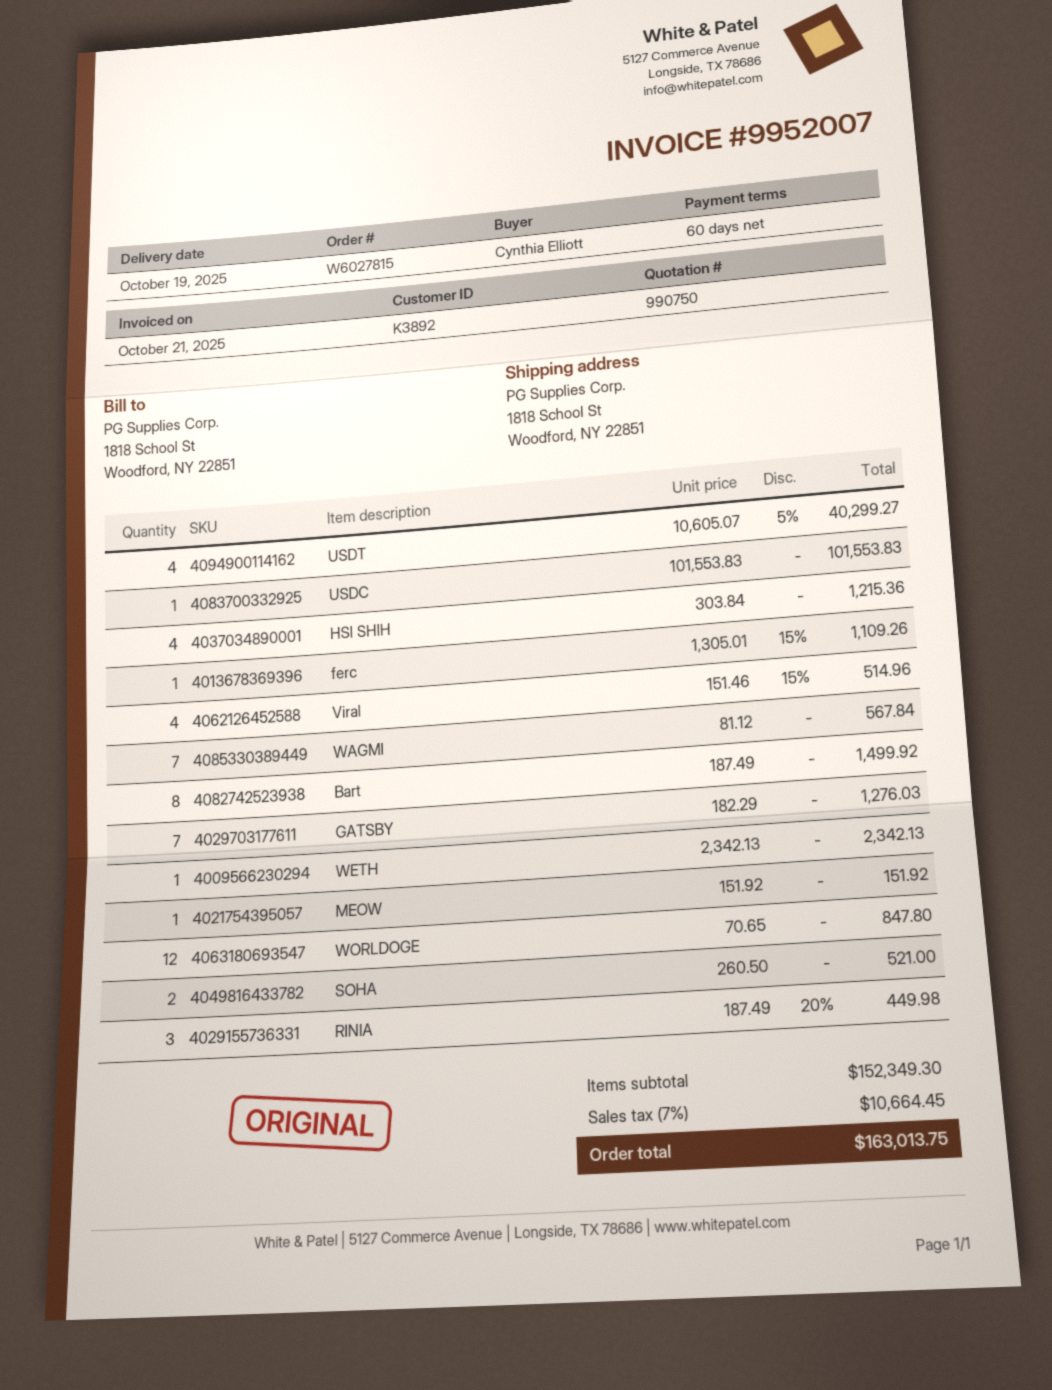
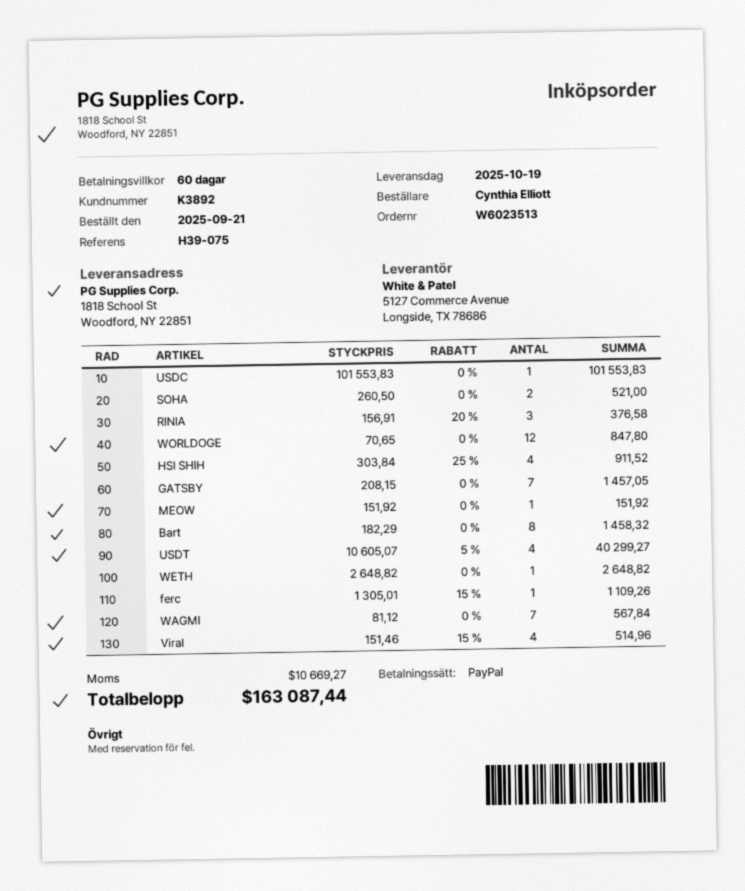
order number: W6027815 -> W6023513
HSI SHIH: 4 x 303.84 = 1215.36 -> 4 x 303.84 - 25% = 911.52
Bart: 8 x 187.49 = 1499.92 -> 8 x 182.29 = 1458.32
GATSBY: 7 x 182.29 = 1276.03 -> 7 x 208.15 = 1457.05
WETH: 1 x 2342.13 = 2342.13 -> 1 x 2648.82 = 2648.82
RINIA: 3 x 187.49 - 20% = 449.98 -> 3 x 156.91 - 20% = 376.58
tax: 10664.45 -> 10669.27
total: 163013.75 -> 163087.44

